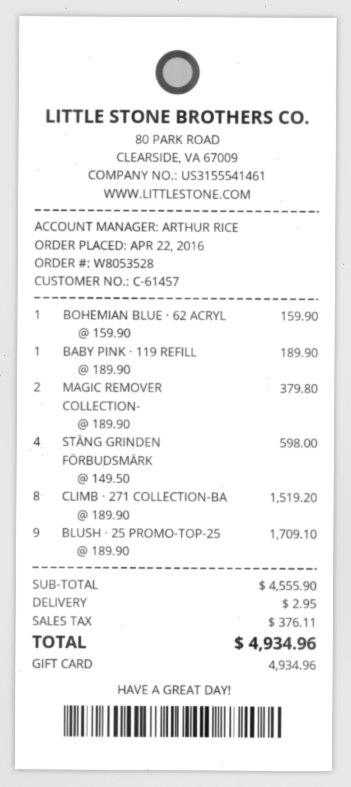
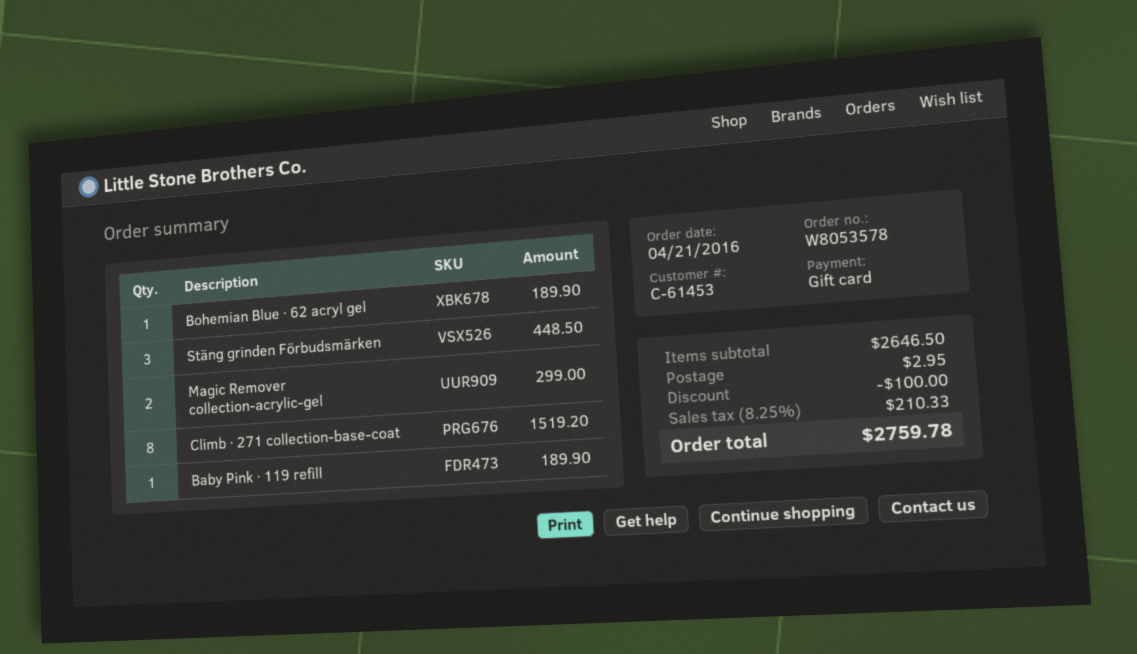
order number: W8053528 -> W8053578
order date: 2016-04-22 -> 2016-04-21
customer number: C-61457 -> C-61453
BOHEMIAN BLUE · 62 ACRYL: 1 for 159.90 -> 1 for 189.90
MAGIC REMOVER COLLECTION-: 2 for 379.80 -> 2 for 299.00
STÄNG GRINDEN FÖRBUDSMÄRK: 4 for 598.00 -> 3 for 448.50
BLUSH · 25 PROMO-TOP-25: 9 for 1709.10 -> none
subtotal: 4555.90 -> 2646.50
discount: none -> 100.00
tax: 376.11 -> 210.33
total: 4934.96 -> 2759.78

